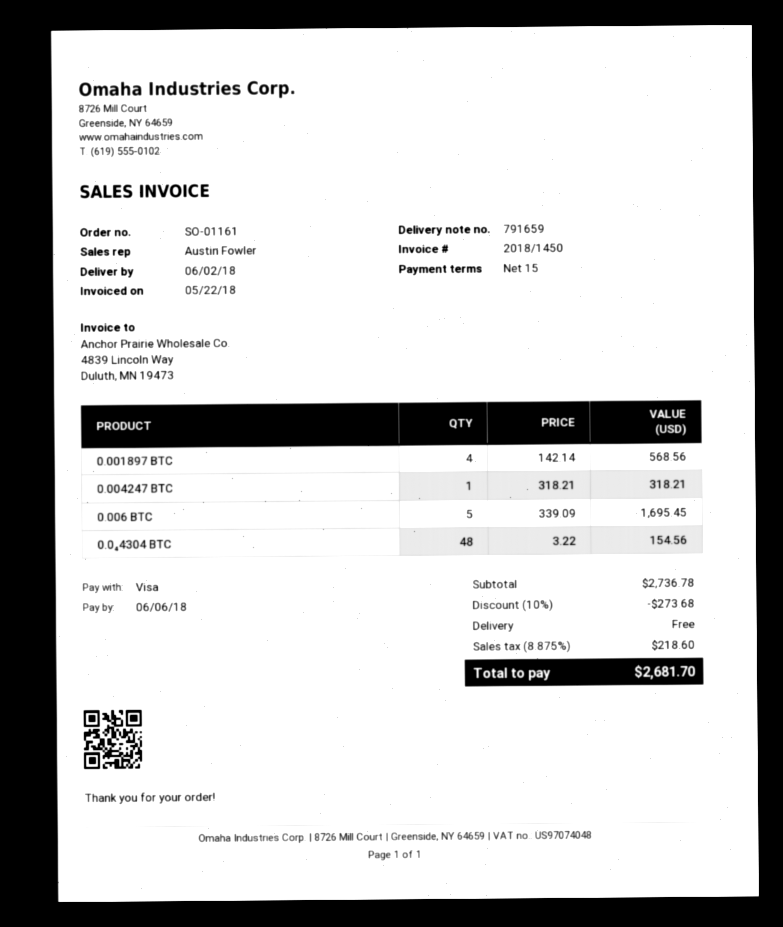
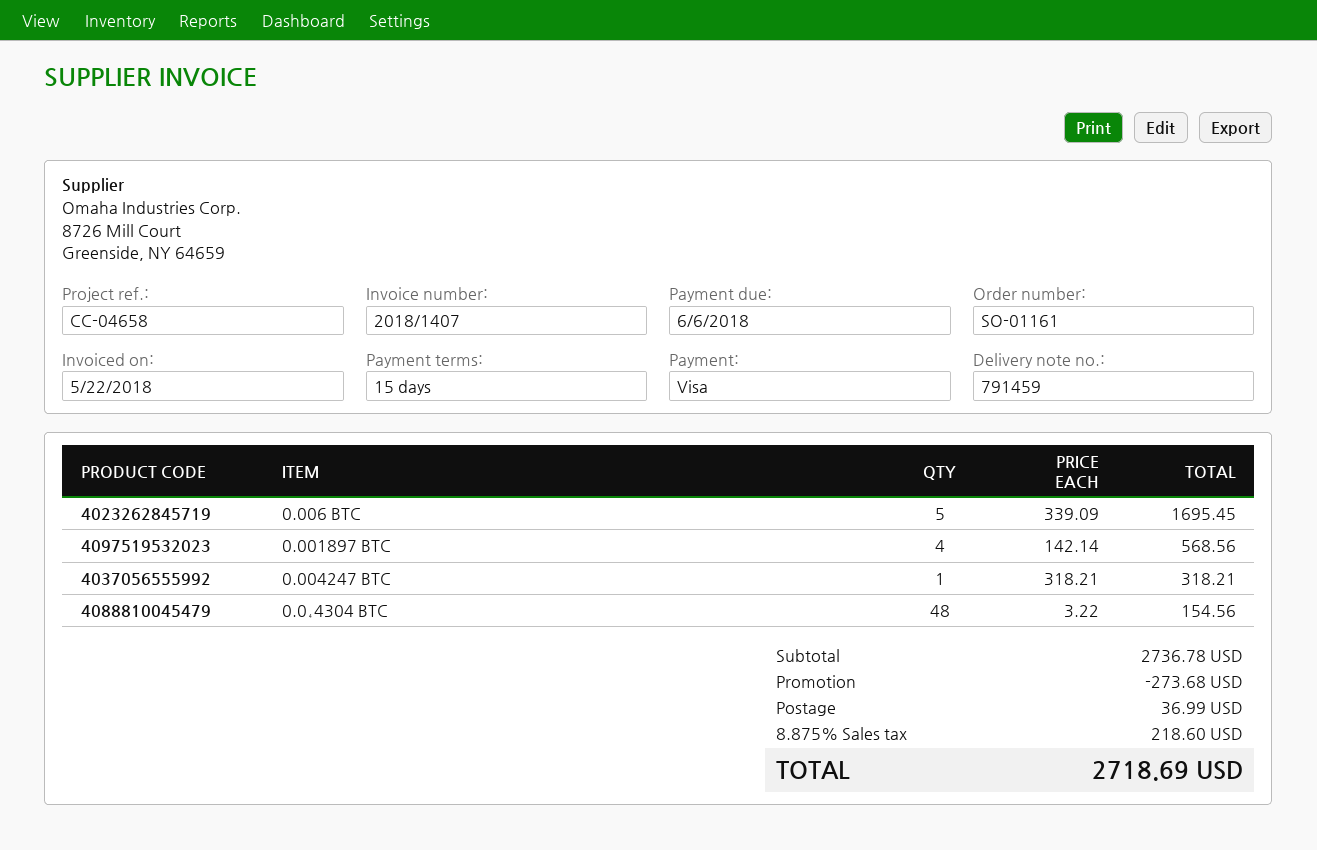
delivery note number: 791659 -> 791459
invoice number: 2018/1450 -> 2018/1407
shipping: 0.00 -> 36.99
total: 2681.70 -> 2718.69

